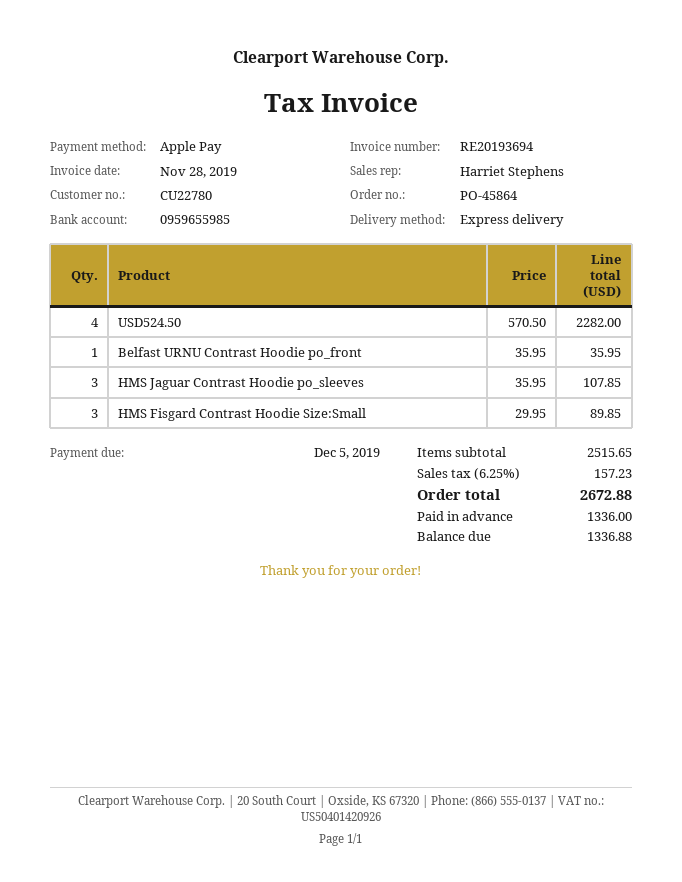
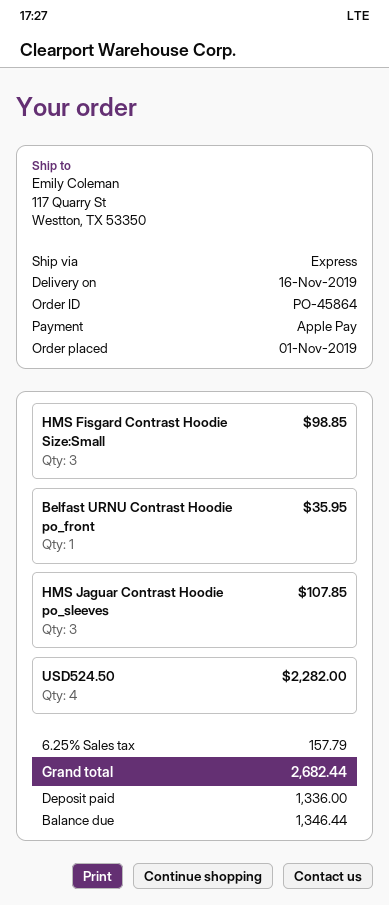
HMS Fisgard Contrast Hoodie Size:Small: 3 for 89.85 -> 3 for 98.85
tax: 6.25% = 157.23 -> 6.25% = 157.79
total: 2672.88 -> 2682.44
balance: 1336.88 -> 1346.44

